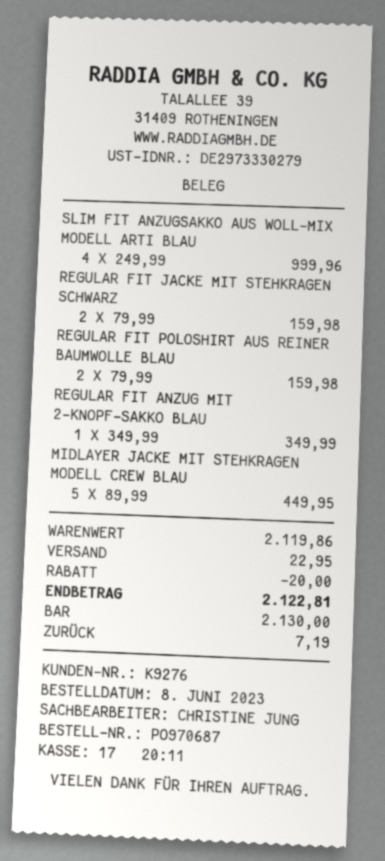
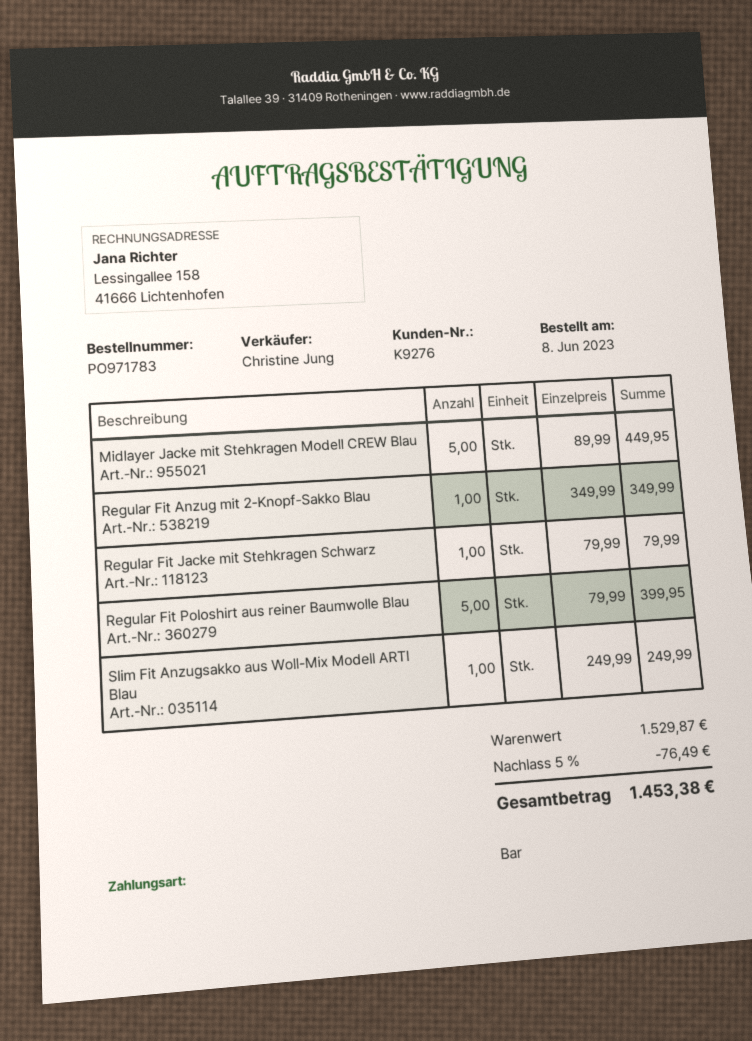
order number: PO970687 -> PO971783
SLIM FIT ANZUGSAKKO AUS WOLL-MIX MODELL ARTI BLAU: 4 x 249.99 = 999.96 -> 1 x 249.99 = 249.99
REGULAR FIT JACKE MIT STEHKRAGEN SCHWARZ: 2 x 79.99 = 159.98 -> 1 x 79.99 = 79.99
REGULAR FIT POLOSHIRT AUS REINER BAUMWOLLE BLAU: 2 x 79.99 = 159.98 -> 5 x 79.99 = 399.95
subtotal: 2119.86 -> 1529.87
discount: 20.00 -> 76.49
shipping: 22.95 -> none
total: 2122.81 -> 1453.38

